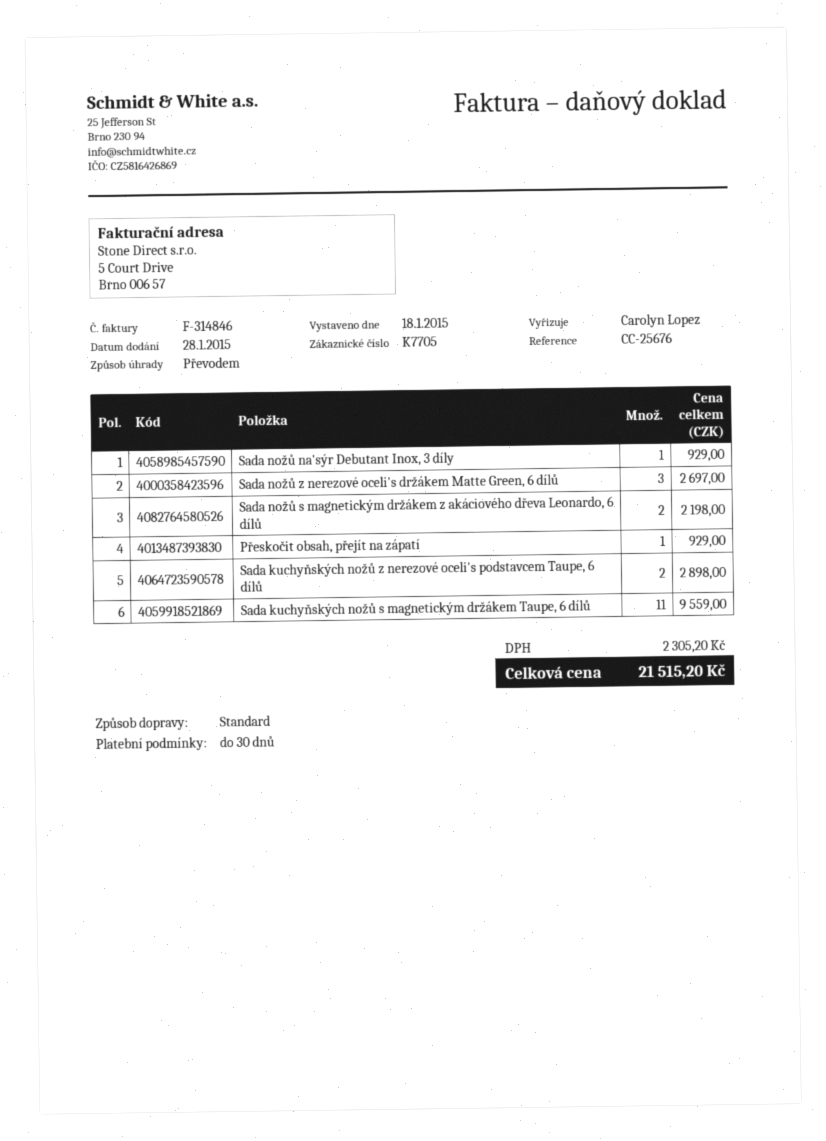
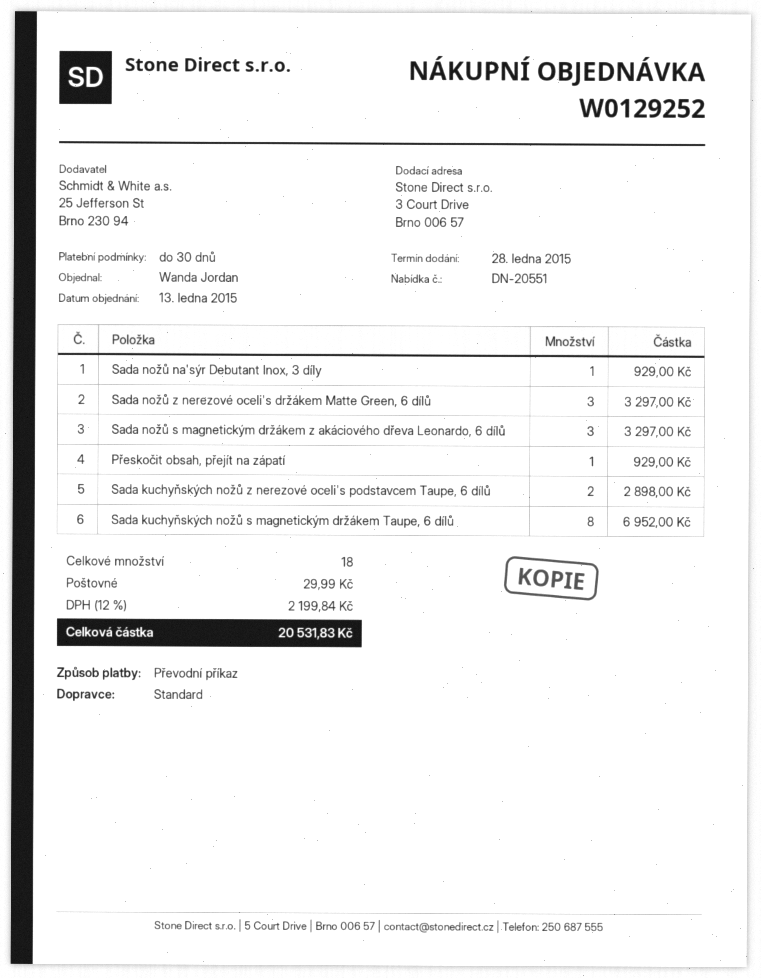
Sada nožů z nerezové oceli's držákem Matte Green, 6 dílů: 3 for 2697.00 -> 3 for 3297.00
Sada nožů s magnetickým držákem z akáciového dřeva Leonardo, 6 dílů: 2 for 2198.00 -> 3 for 3297.00
Sada kuchyňských nožů s magnetickým držákem Taupe, 6 dílů: 11 for 9559.00 -> 8 for 6952.00
shipping: none -> 29.99
tax: 2305.20 -> 2199.84
total: 21515.20 -> 20531.83

